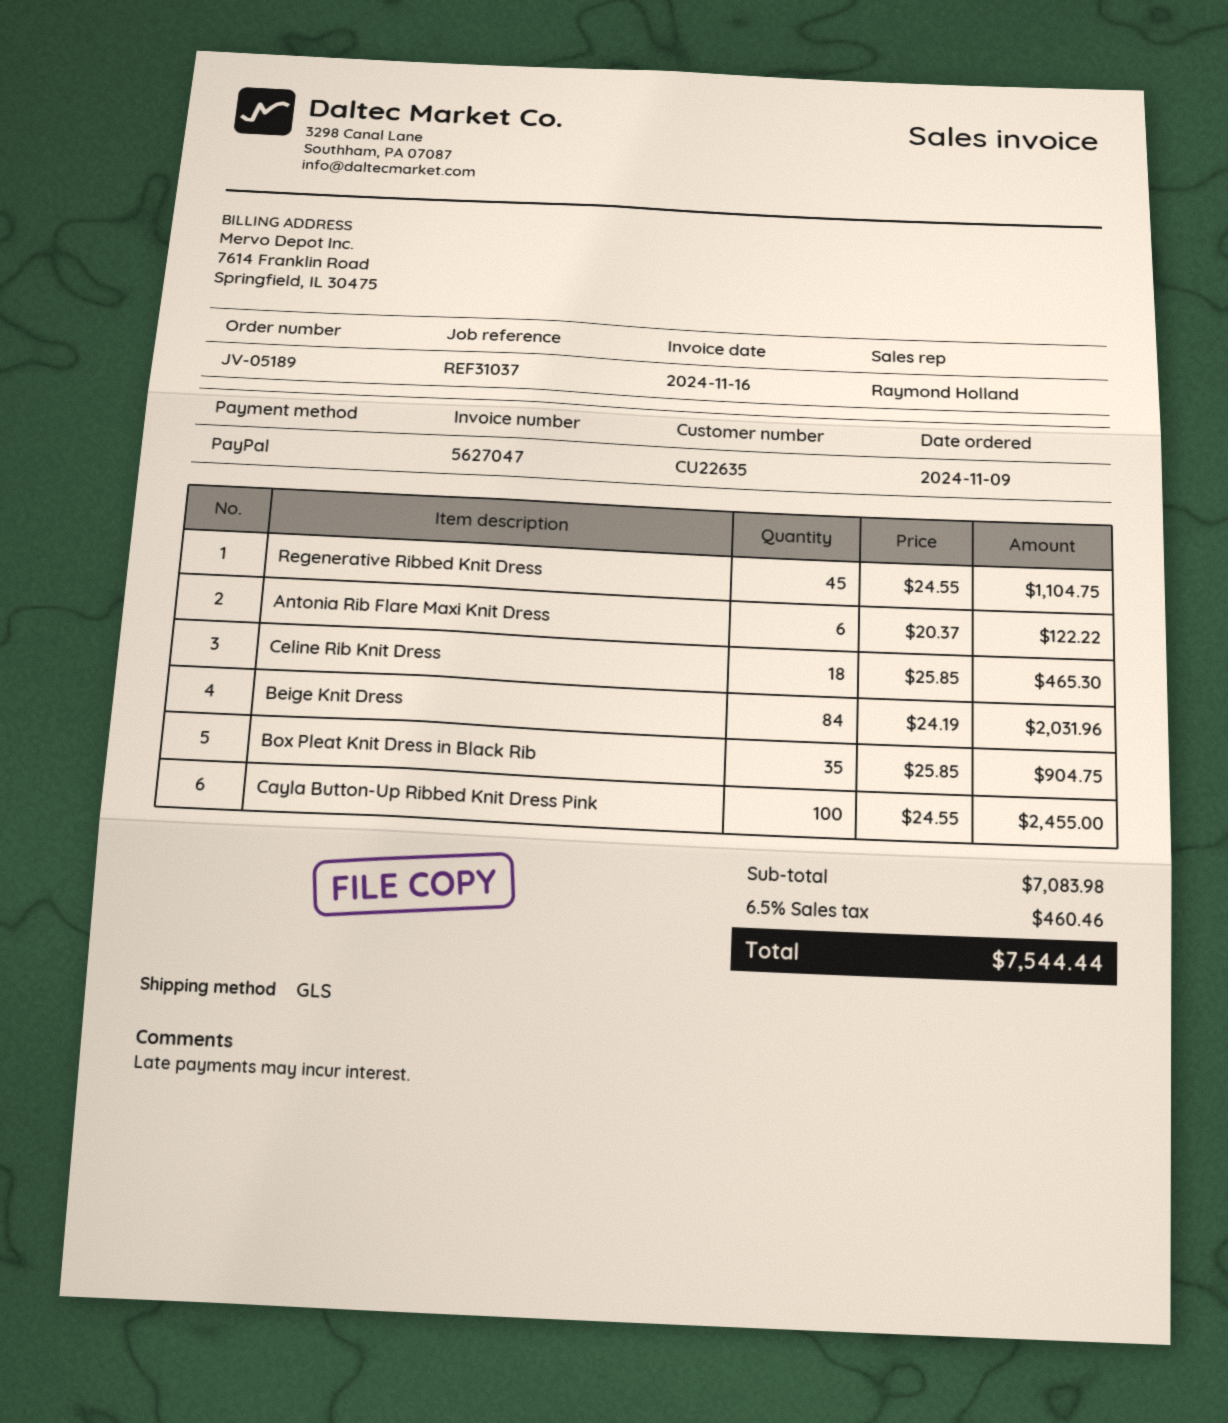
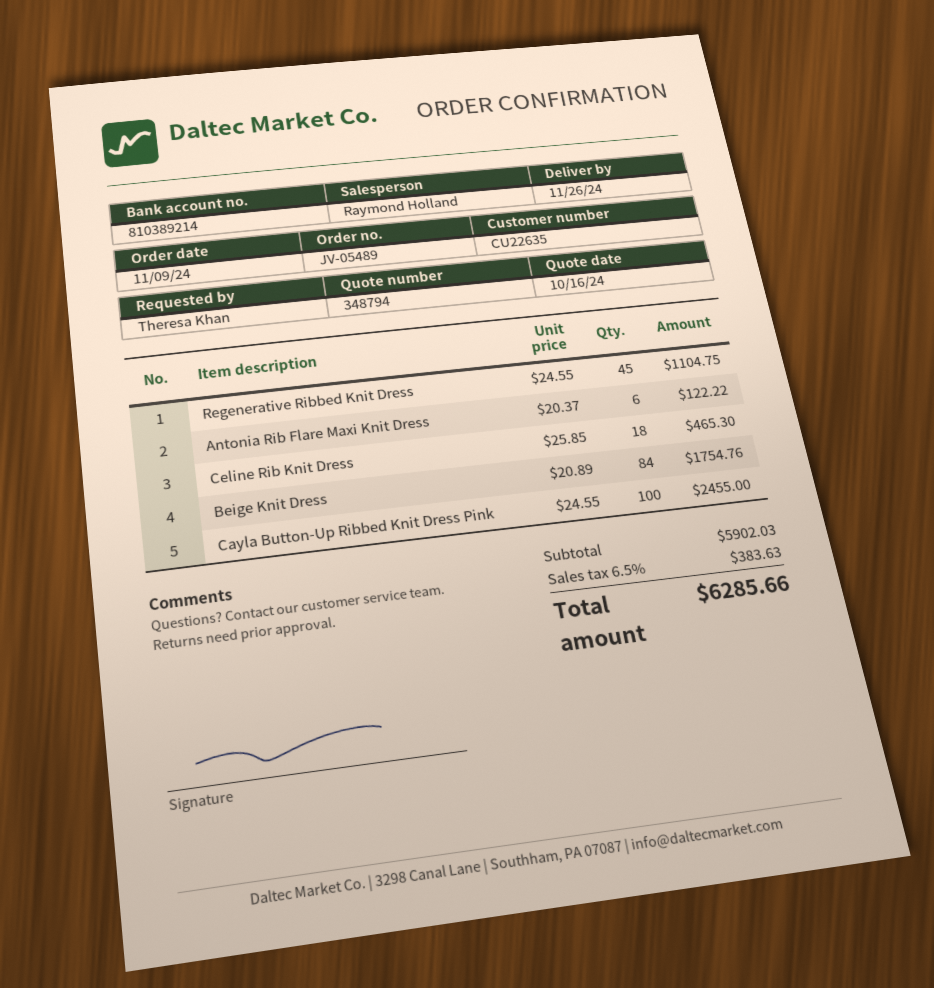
order number: JV-05189 -> JV-05489
Beige Knit Dress: 84 x 24.19 = 2031.96 -> 84 x 20.89 = 1754.76
Box Pleat Knit Dress in Black Rib: 35 x 25.85 = 904.75 -> none
subtotal: 7083.98 -> 5902.03
tax: 6.5% = 460.46 -> 6.5% = 383.63
total: 7544.44 -> 6285.66

